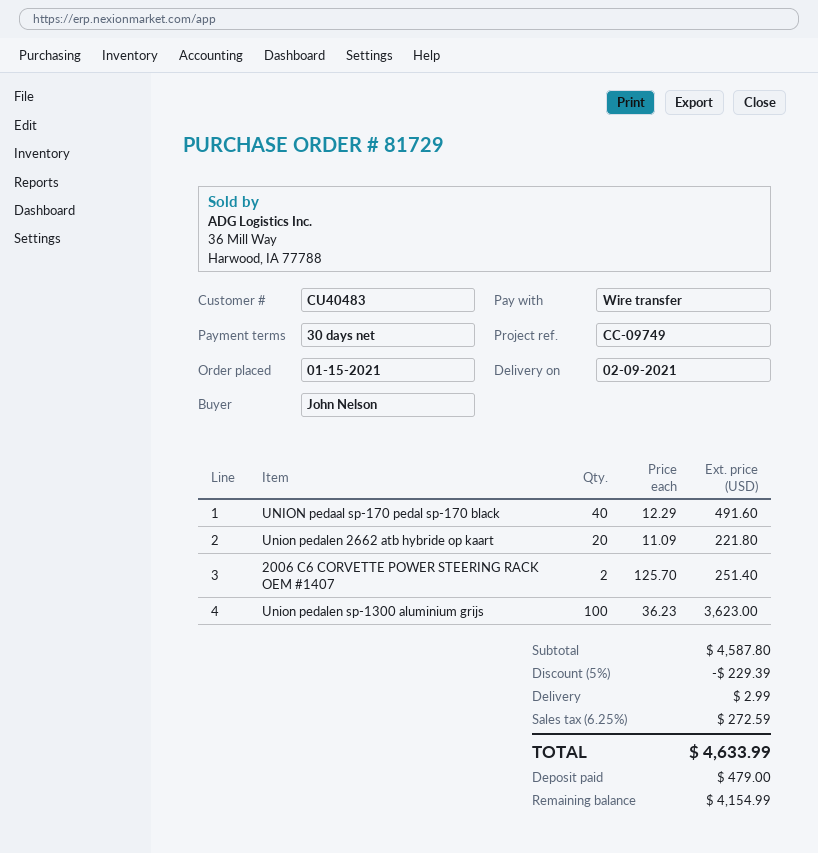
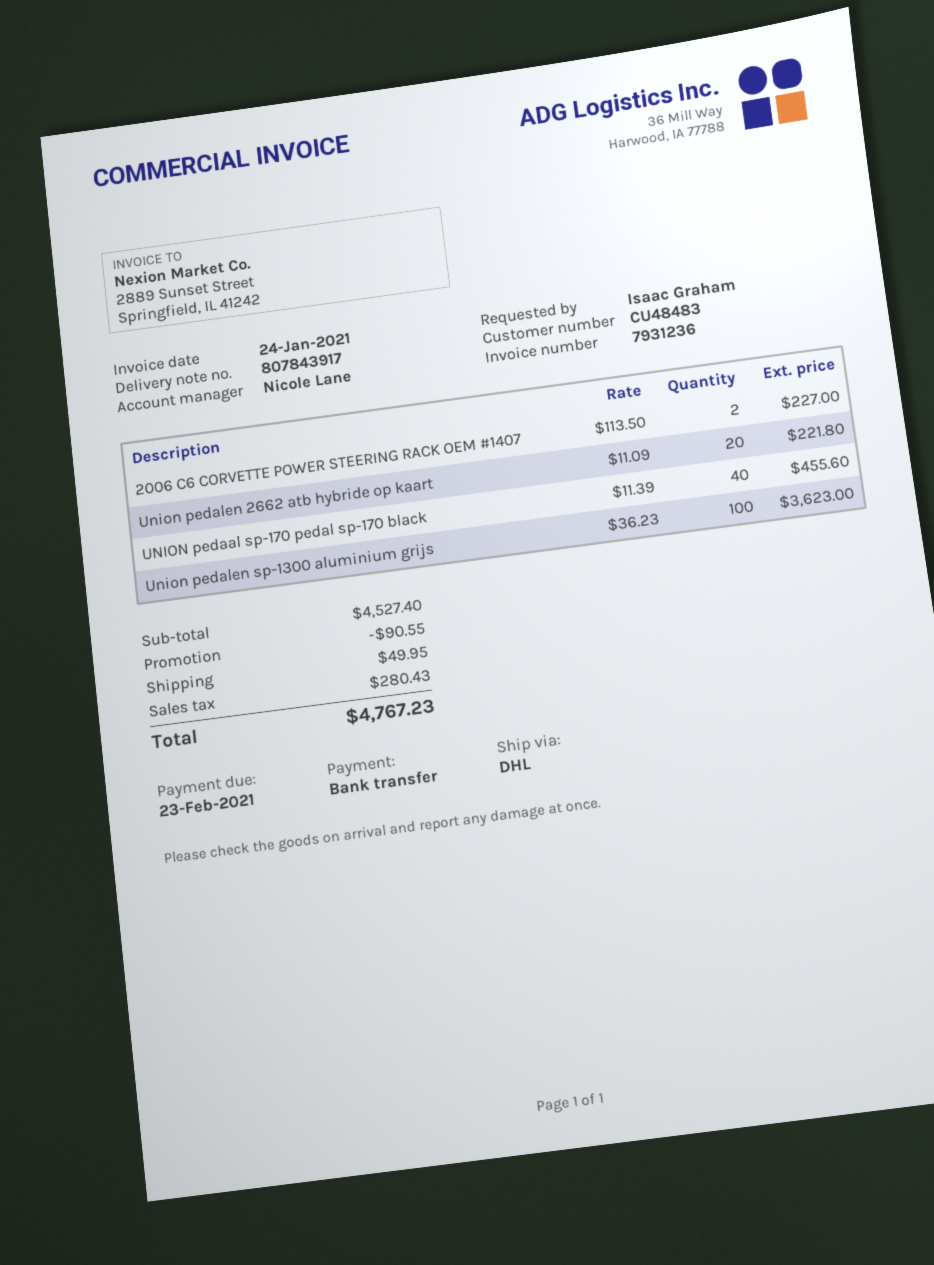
customer number: CU40483 -> CU48483
ordered by: John Nelson -> Isaac Graham
UNION pedaal sp-170 pedal sp-170 black: 40 x 12.29 = 491.60 -> 40 x 11.39 = 455.60
2006 C6 CORVETTE POWER STEERING RACK OEM #1407: 2 x 125.70 = 251.40 -> 2 x 113.50 = 227.00
subtotal: 4587.80 -> 4527.40
discount: 229.39 -> 90.55
shipping: 2.99 -> 49.95
tax: 272.59 -> 280.43
total: 4633.99 -> 4767.23

